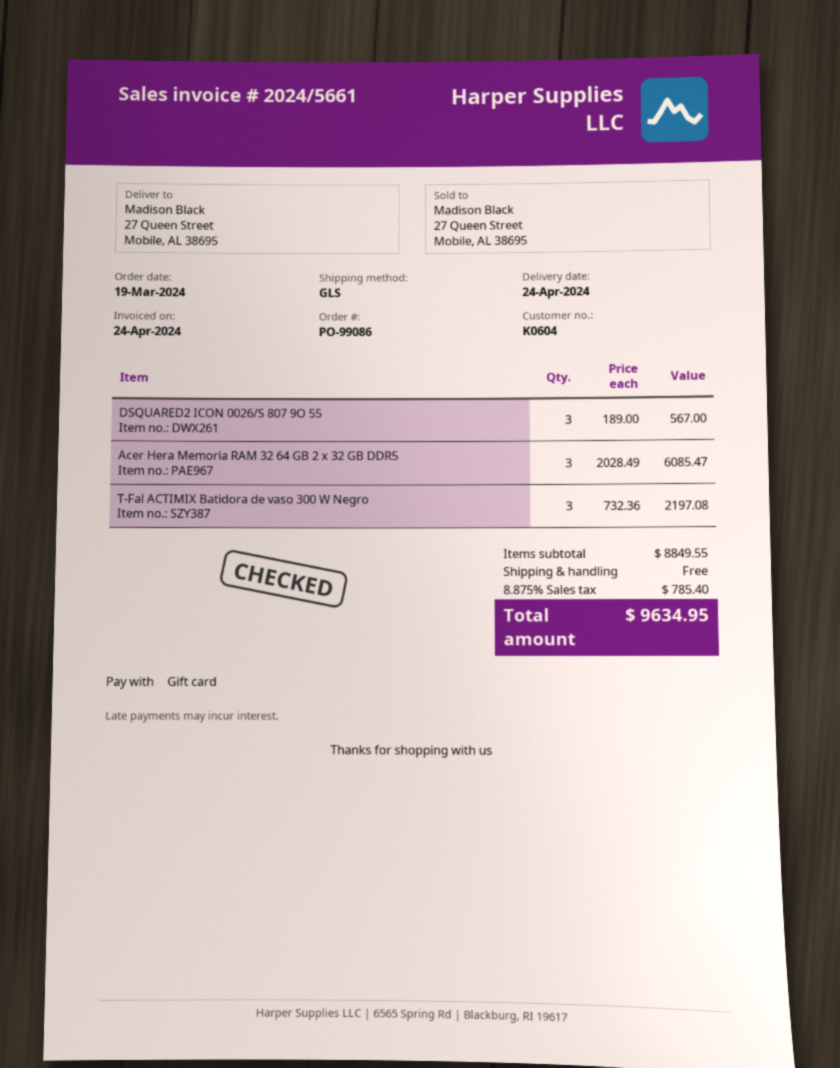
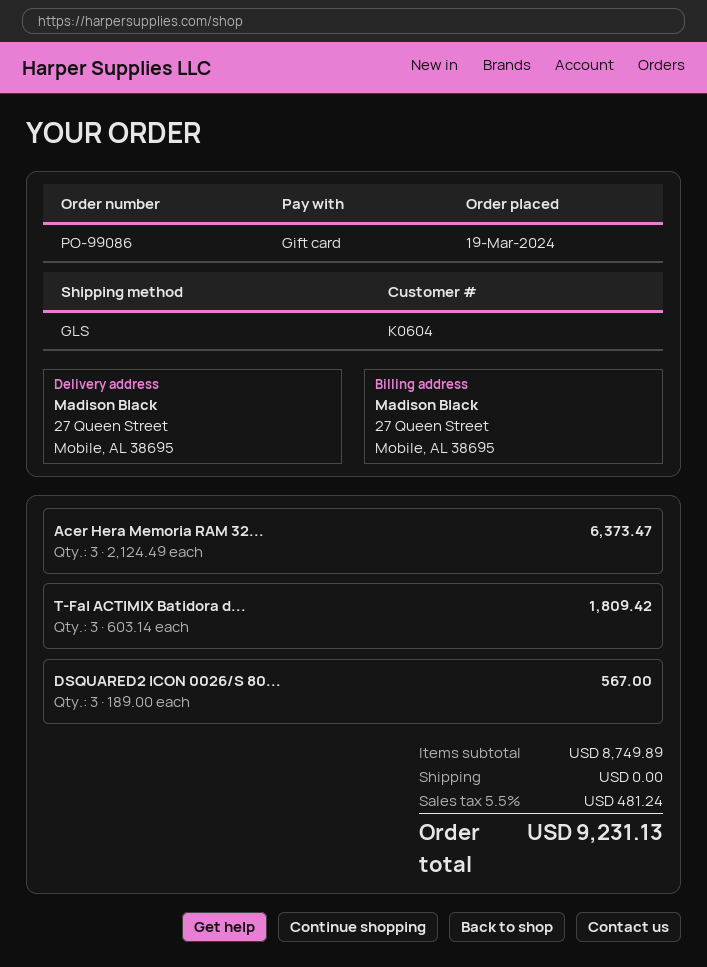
Acer Hera Memoria RAM 32 64 GB 2 x 32 GB DDR5: 3 x 2028.49 = 6085.47 -> 3 x 2124.49 = 6373.47
T-Fal ACTIMIX Batidora de vaso 300 W Negro: 3 x 732.36 = 2197.08 -> 3 x 603.14 = 1809.42
subtotal: 8849.55 -> 8749.89
tax: 8.875% = 785.40 -> 5.5% = 481.24
total: 9634.95 -> 9231.13

